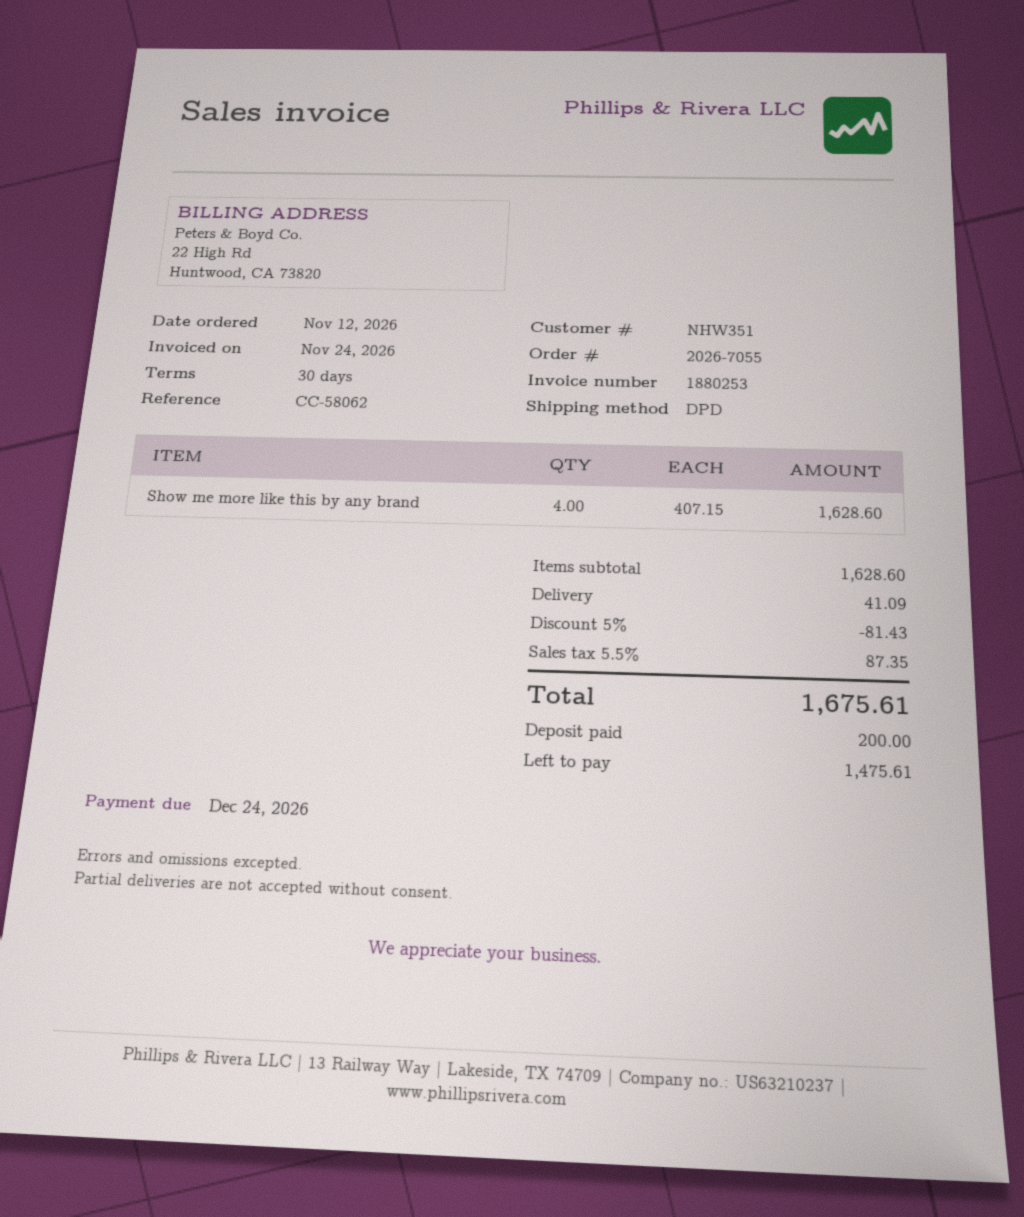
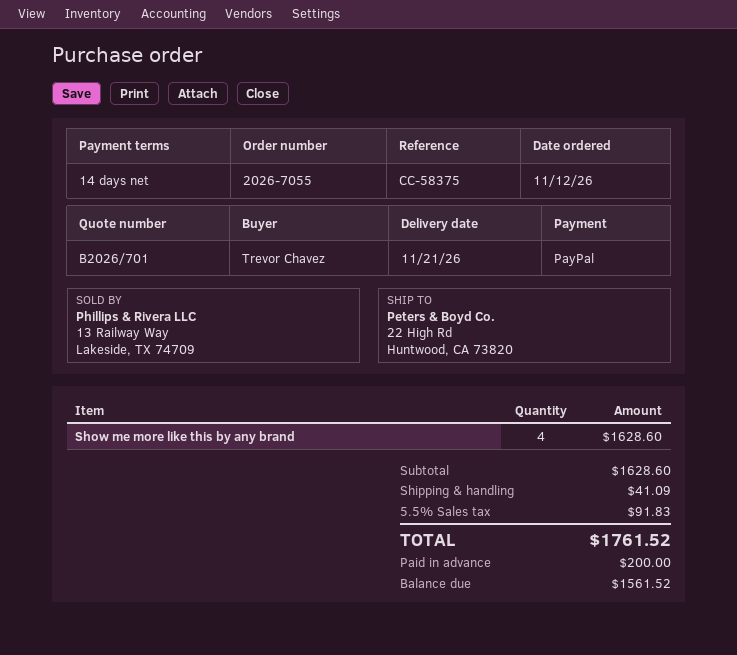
payment terms: 30 days -> 14 days
reference: CC-58062 -> CC-58375
discount: 5% = 81.43 -> none
tax: 5.5% = 87.35 -> 5.5% = 91.83
total: 1675.61 -> 1761.52
balance: 1475.61 -> 1561.52

